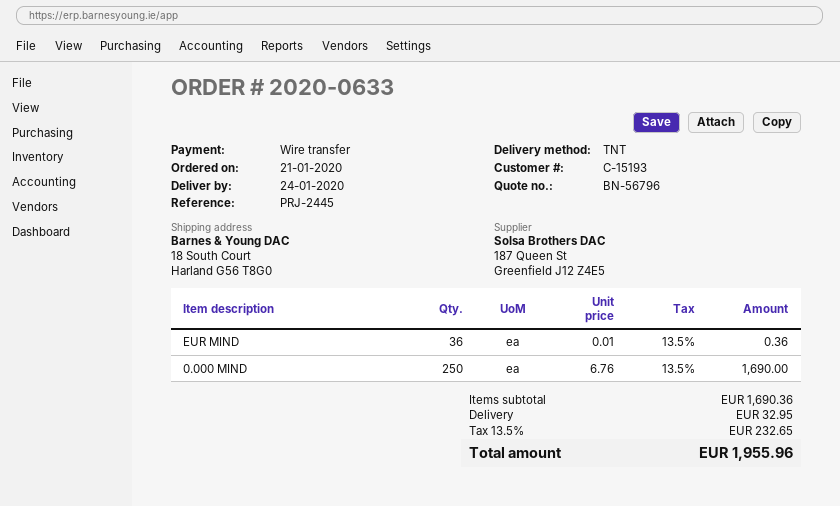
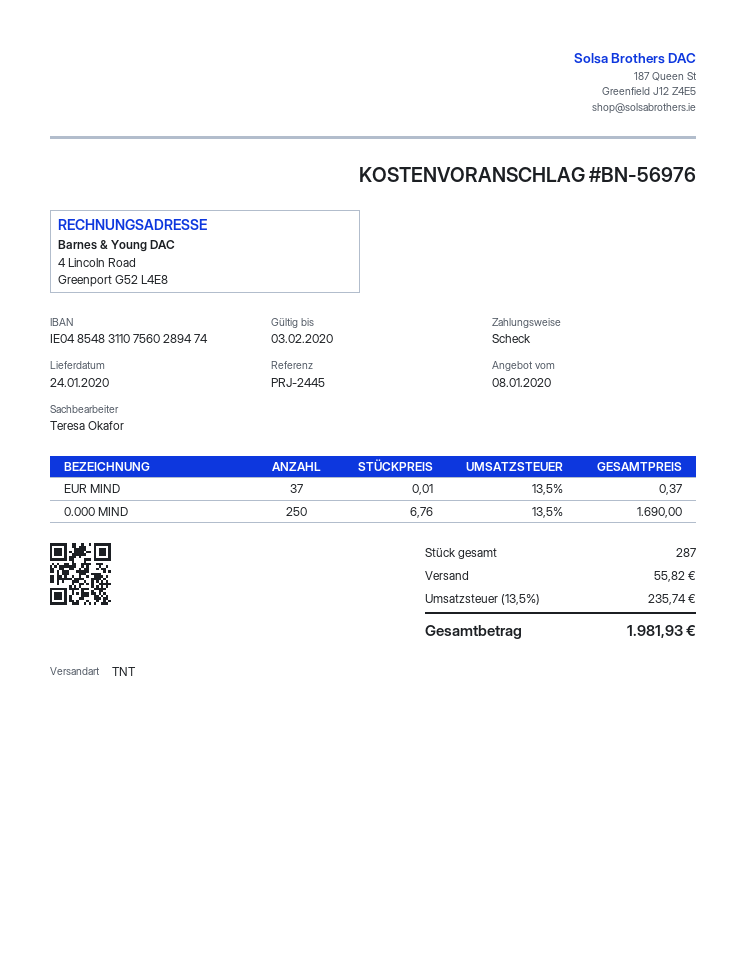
quote number: BN-56796 -> BN-56976
payment method: bank transfer -> cheque
EUR MIND: 36 x 0.01 = 0.36 -> 37 x 0.01 = 0.37
shipping: 32.95 -> 55.82
tax: 13.5% = 232.65 -> 13.5% = 235.74
total: 1955.96 -> 1981.93

